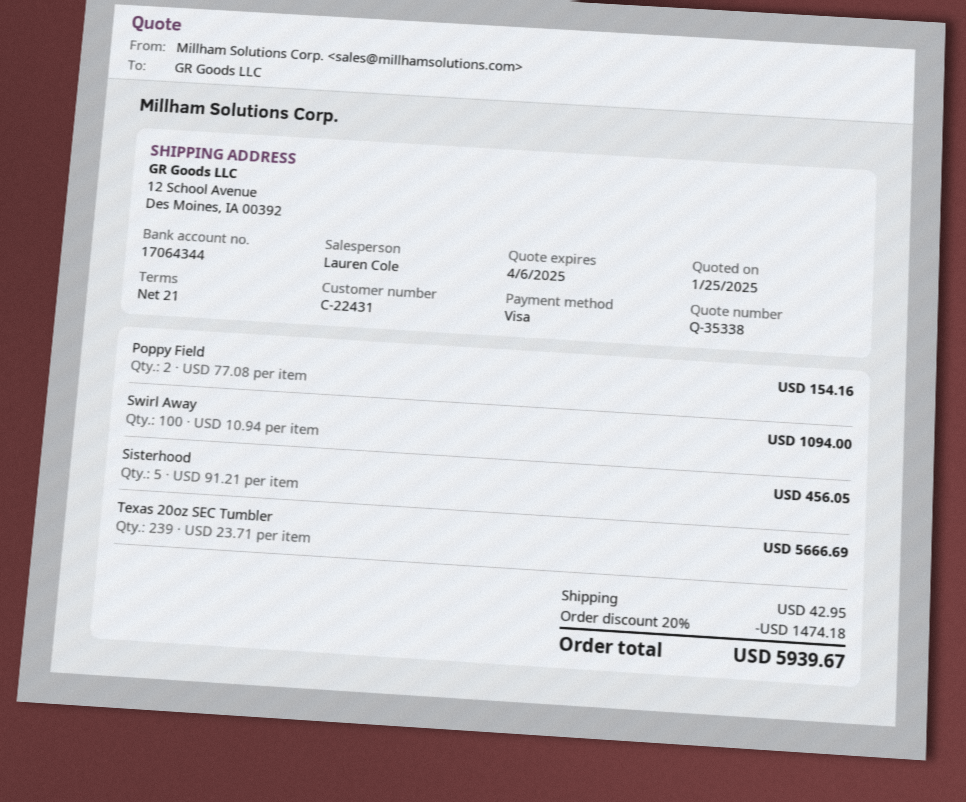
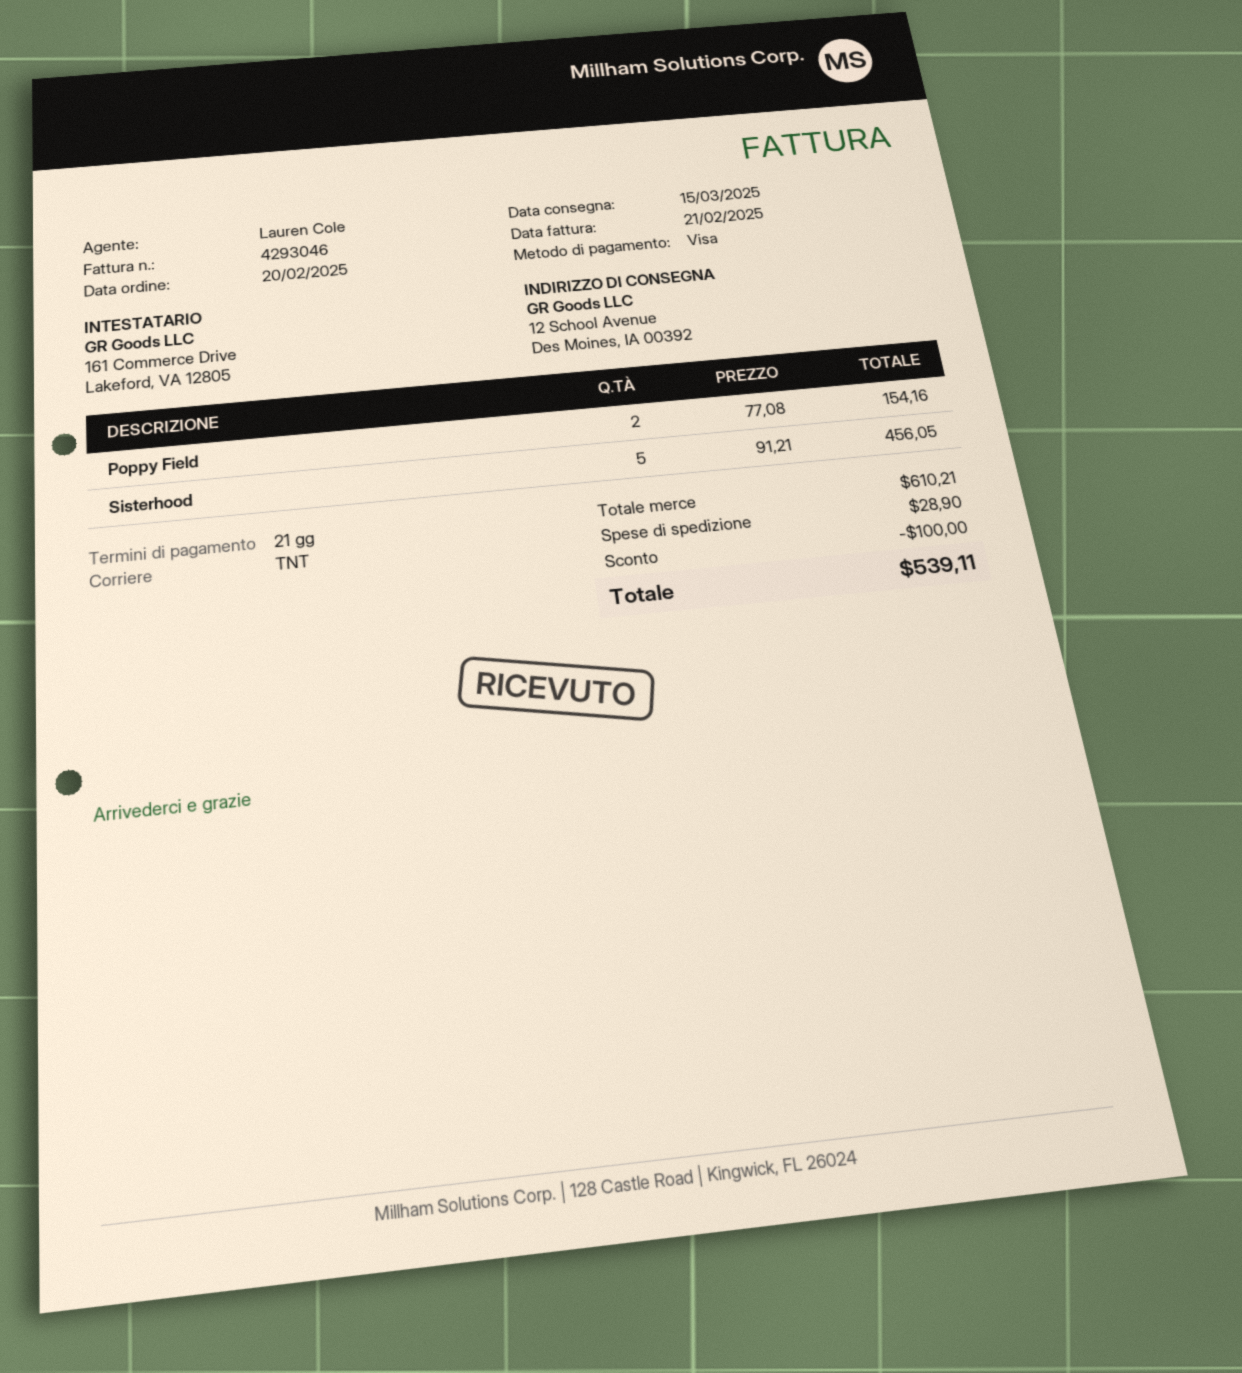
Swirl Away: 100 x 10.94 = 1094.00 -> none
Texas 20oz SEC Tumbler: 239 x 23.71 = 5666.69 -> none
discount: 1474.18 -> 100.00
shipping: 42.95 -> 28.90
total: 5939.67 -> 539.11

